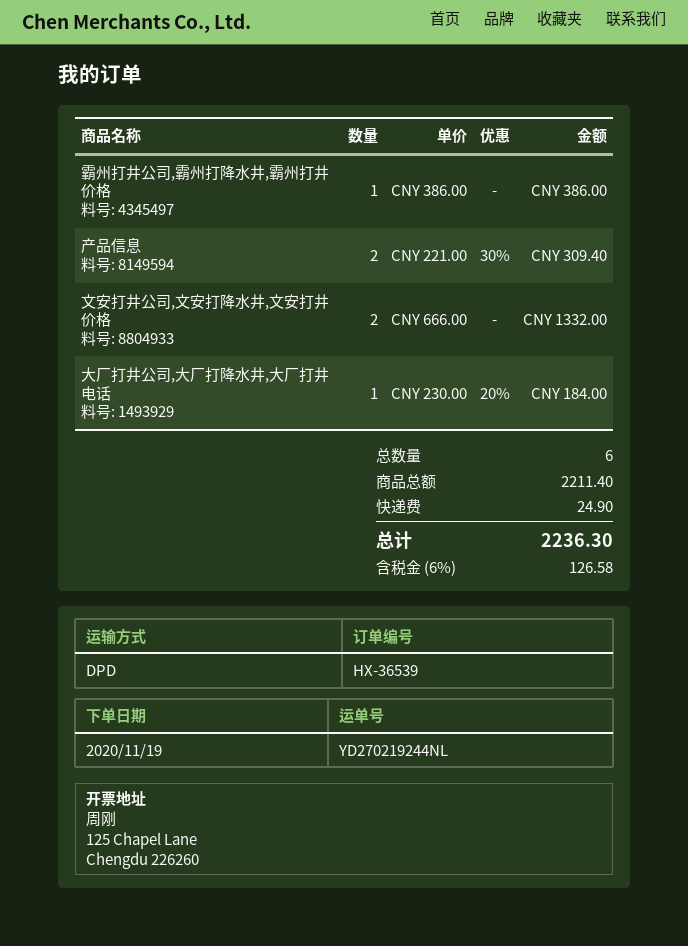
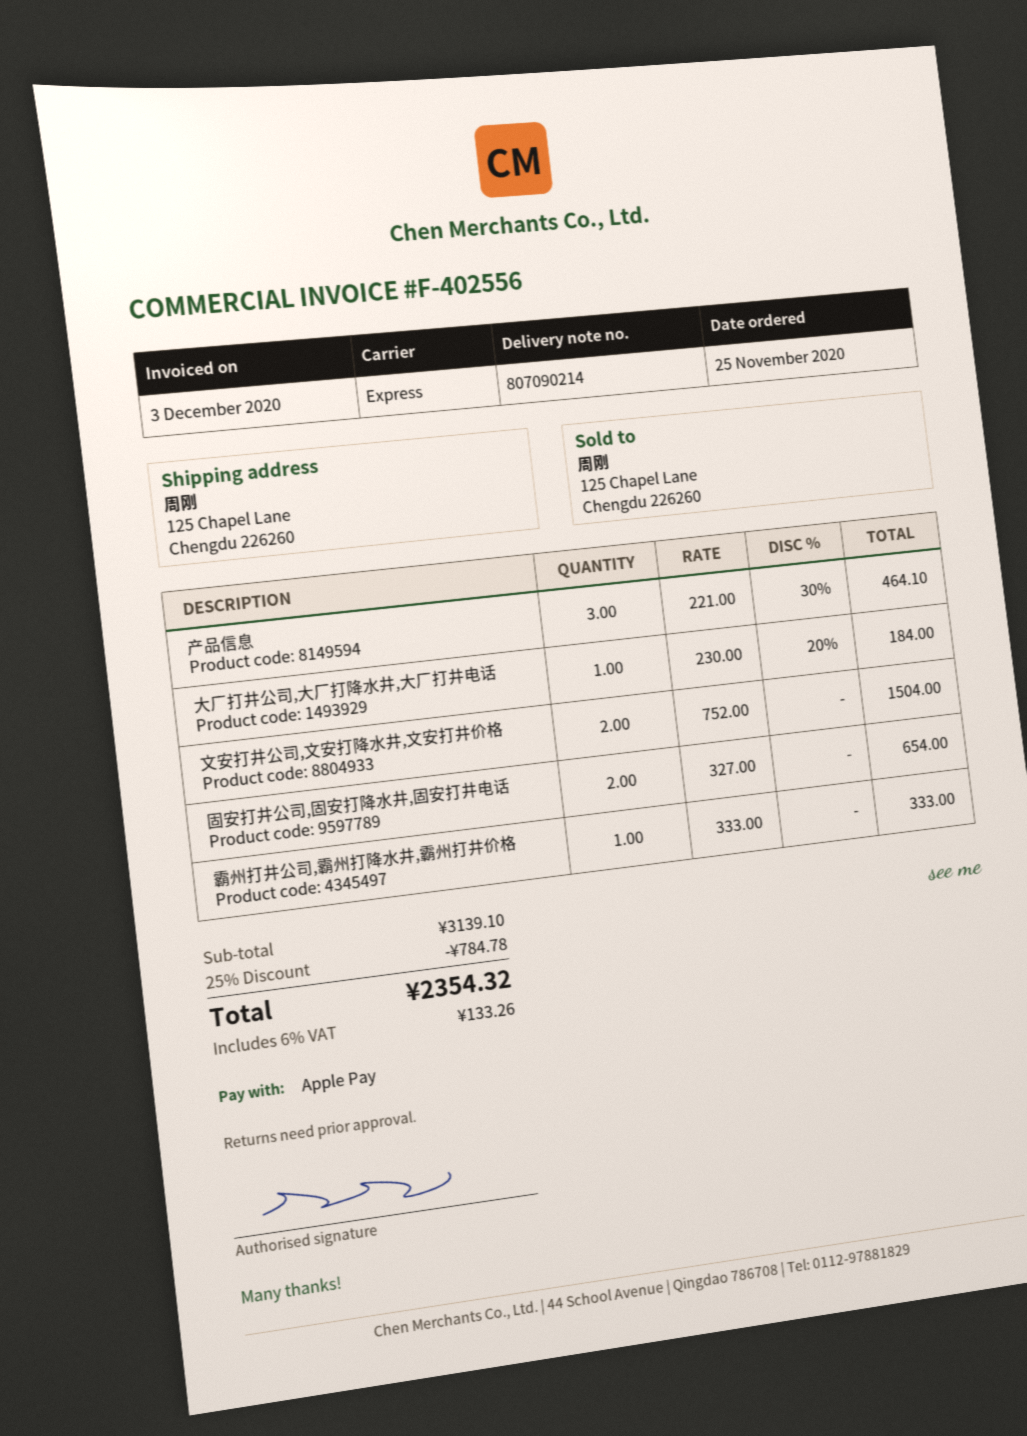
order date: 2020-11-19 -> 2020-11-25
shipping method: DPD -> express
霸州打井公司,霸州打降水井,霸州打井价格: 1 x 386.00 = 386.00 -> 1 x 333.00 = 333.00
产品信息: 2 x 221.00 - 30% = 309.40 -> 3 x 221.00 - 30% = 464.10
文安打井公司,文安打降水井,文安打井价格: 2 x 666.00 = 1332.00 -> 2 x 752.00 = 1504.00
固安打井公司,固安打降水井,固安打井电话: none -> 2 x 327.00 = 654.00
subtotal: 2211.40 -> 3139.10
discount: none -> 25% = 784.78
shipping: 24.90 -> none
tax: 6% = 126.58 -> 6% = 133.26
total: 2236.30 -> 2354.32

